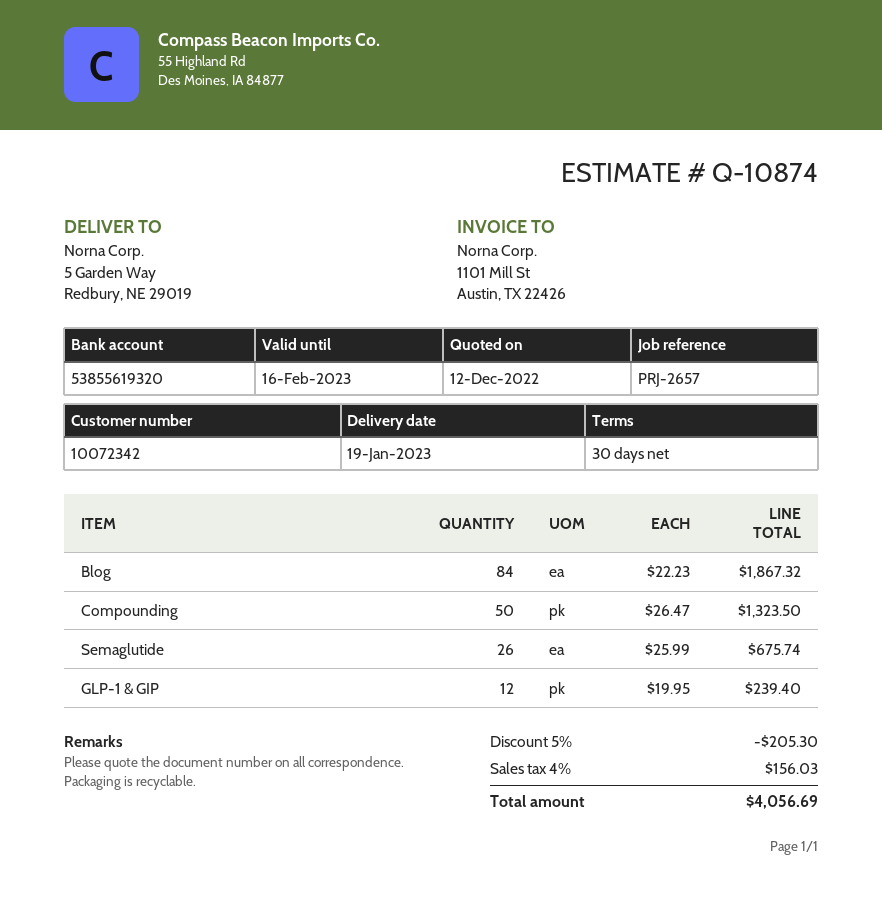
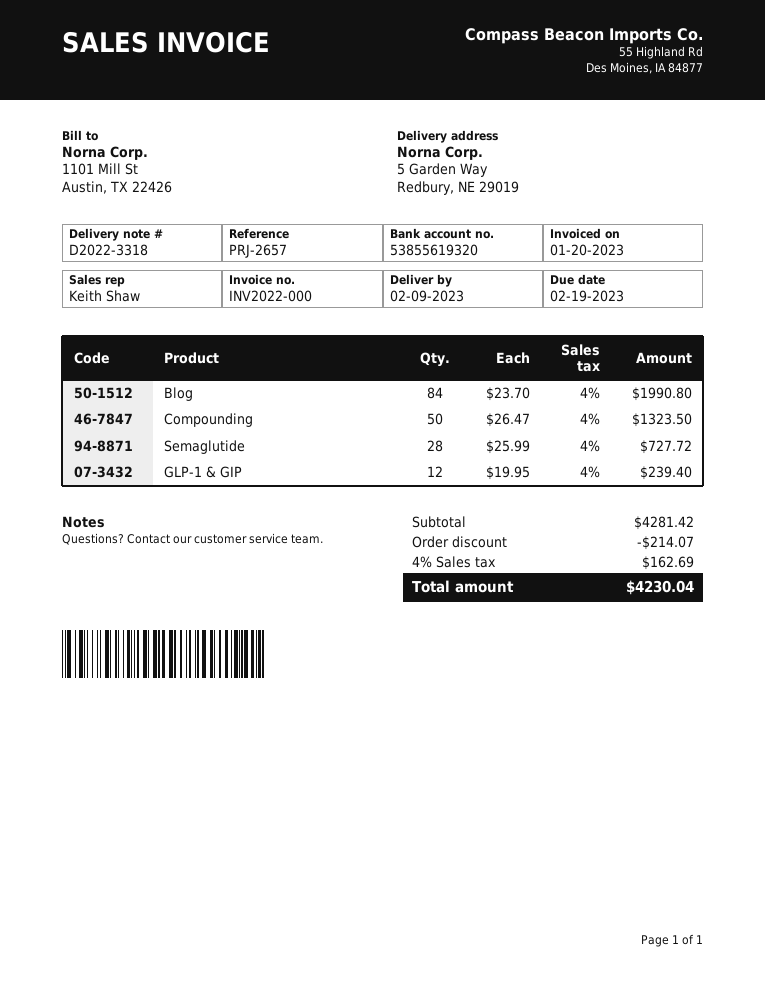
delivery date: 2023-01-19 -> 2023-02-09
Blog: 84 x 22.23 = 1867.32 -> 84 x 23.70 = 1990.80
Semaglutide: 26 x 25.99 = 675.74 -> 28 x 25.99 = 727.72
discount: 205.30 -> 214.07
tax: 4% = 156.03 -> 4% = 162.69
total: 4056.69 -> 4230.04

